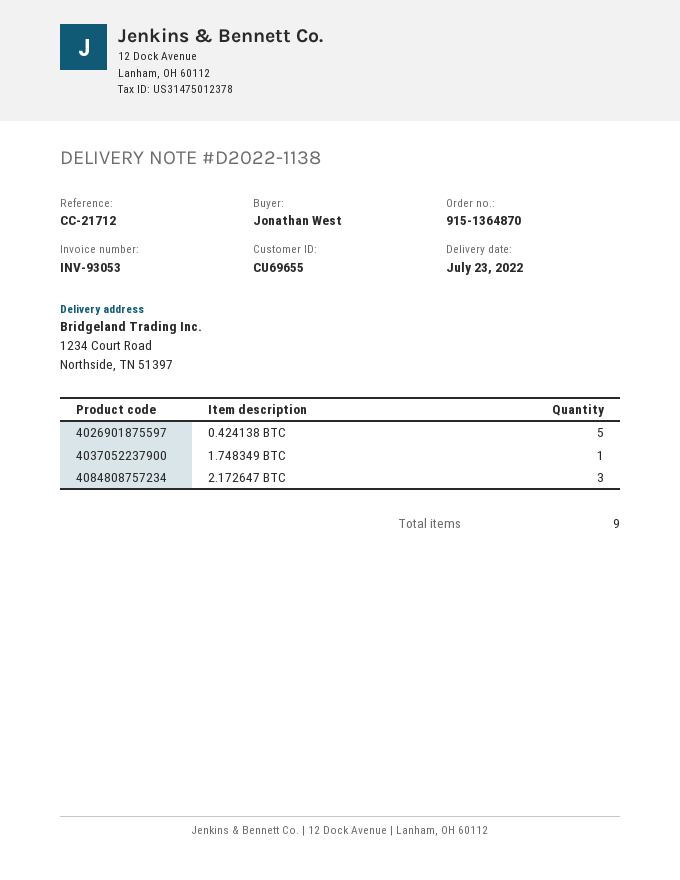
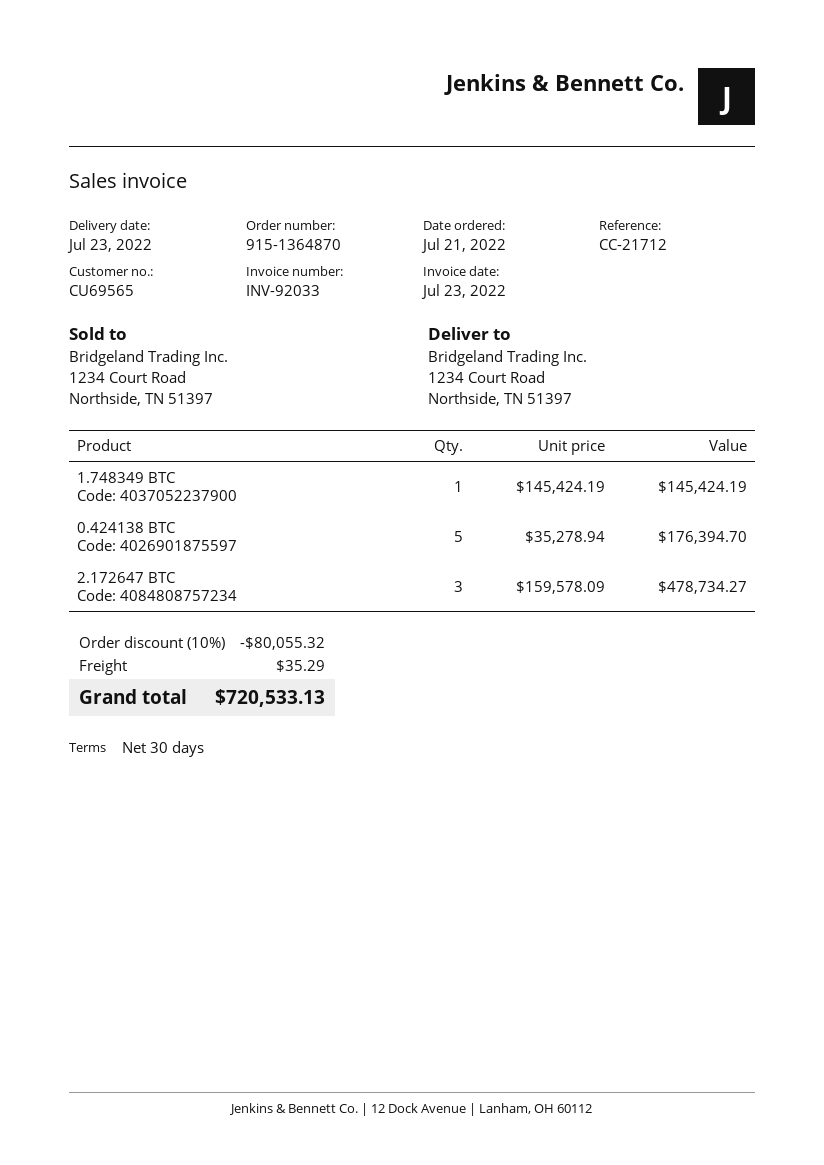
invoice number: INV-93053 -> INV-92033
customer number: CU69655 -> CU69565

